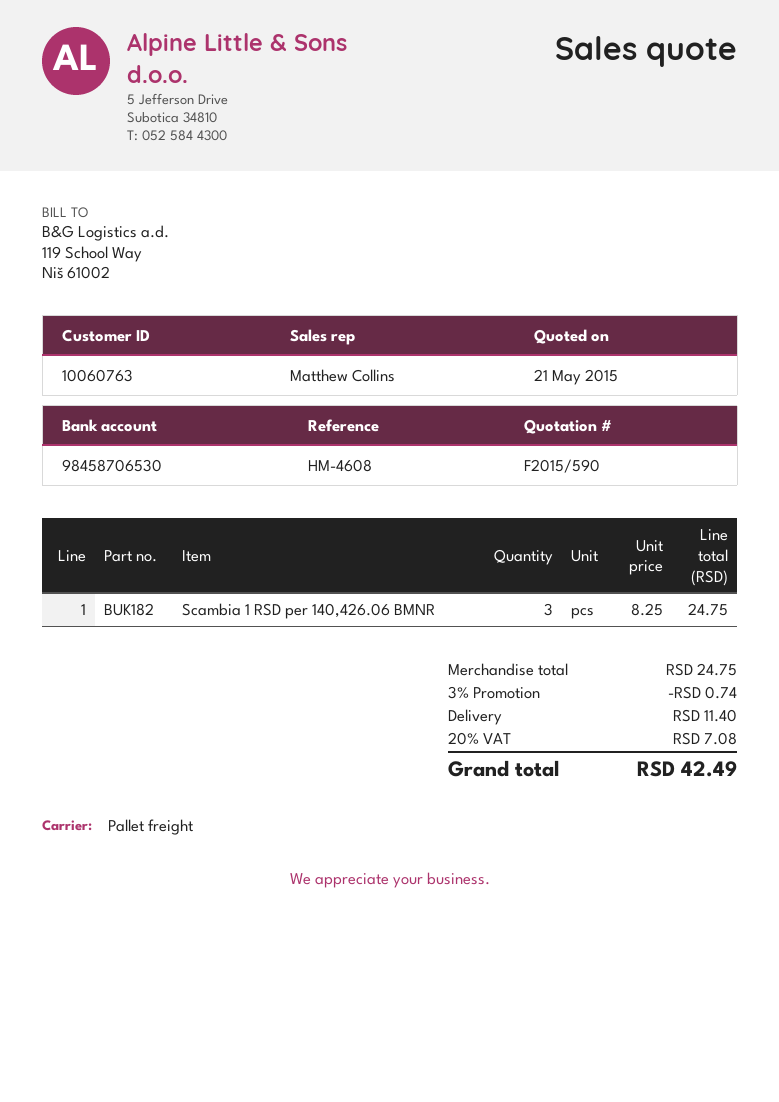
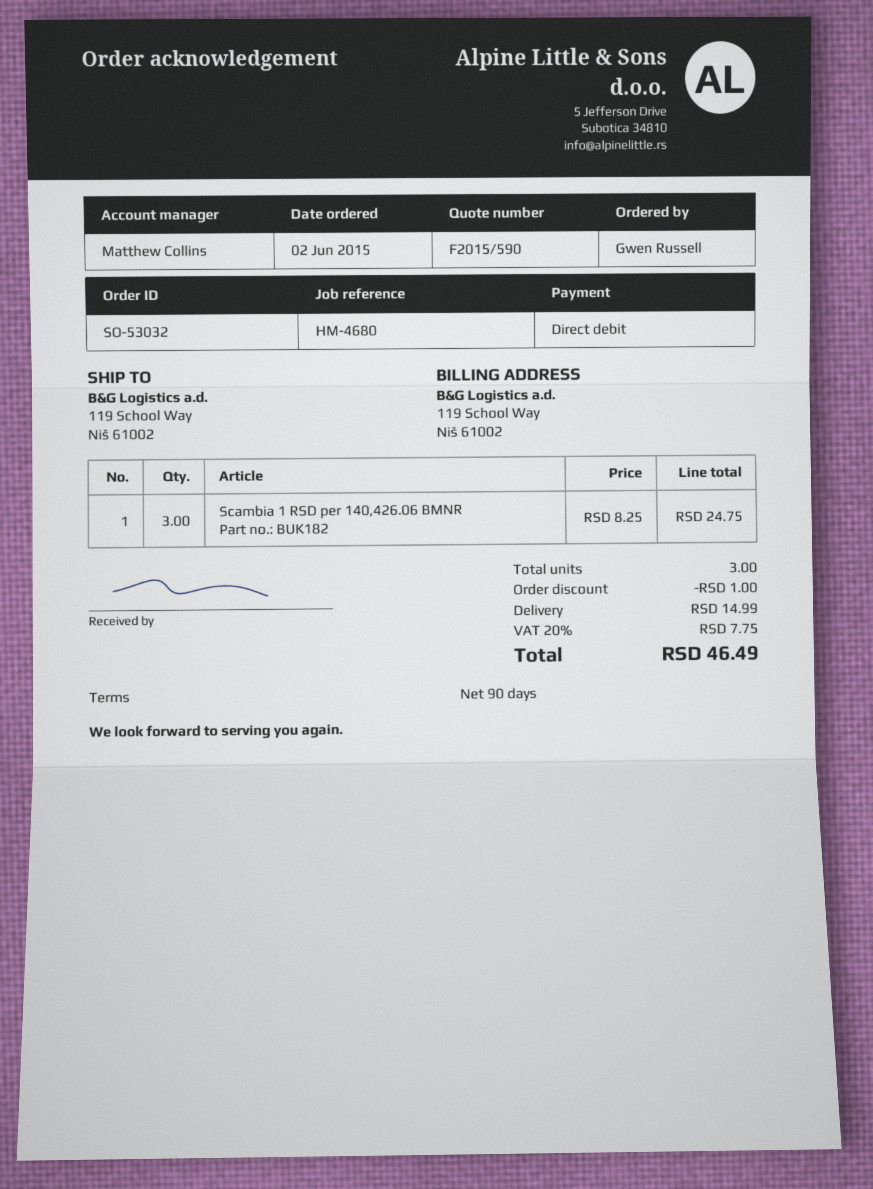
reference: HM-4608 -> HM-4680
discount: 0.74 -> 1.00
shipping: 11.40 -> 14.99
tax: 20% = 7.08 -> 20% = 7.75
total: 42.49 -> 46.49

